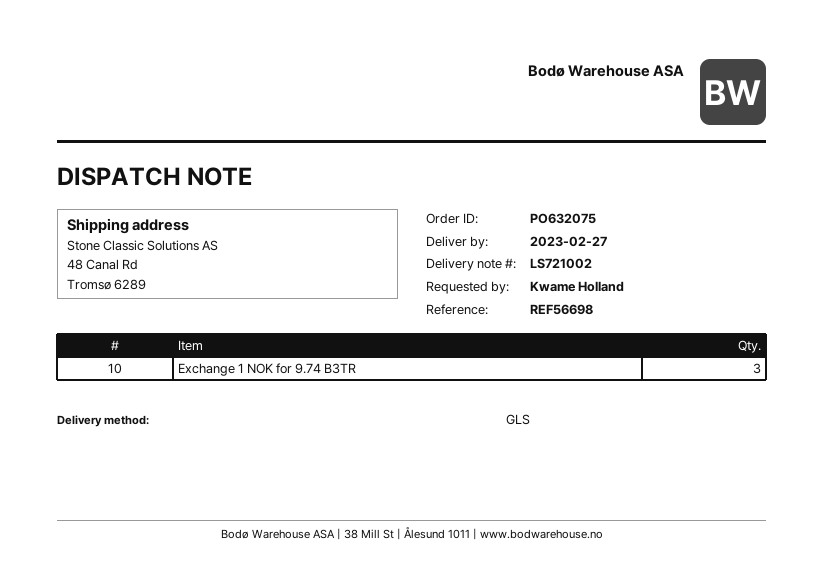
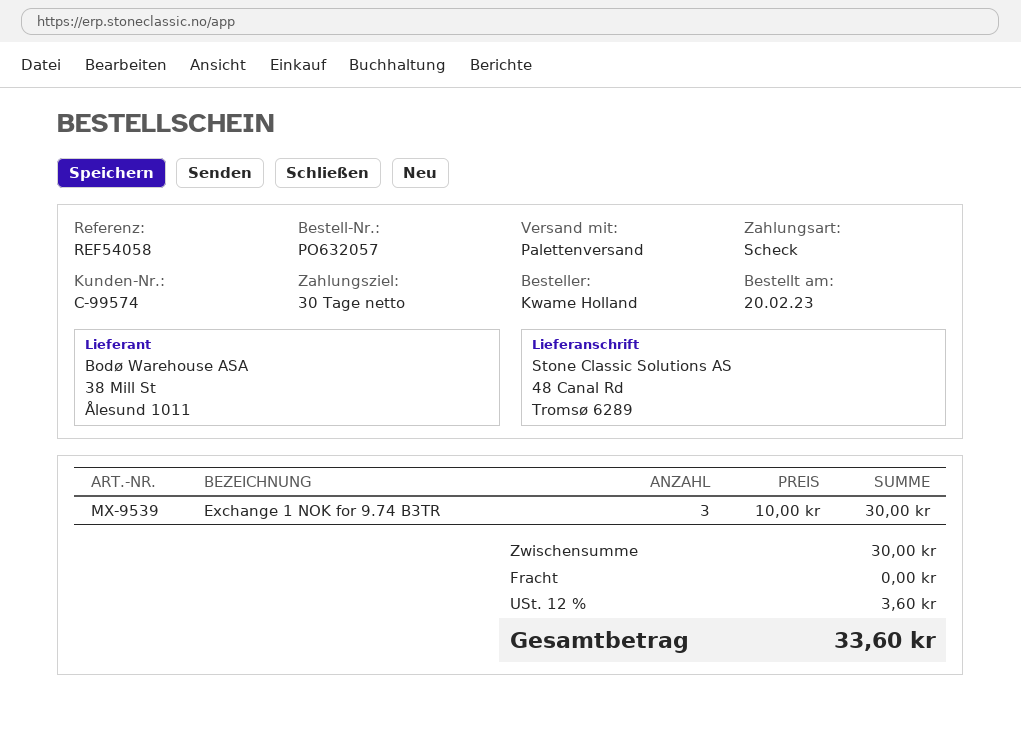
order number: PO632075 -> PO632057
reference: REF56698 -> REF54058
shipping method: GLS -> pallet freight

